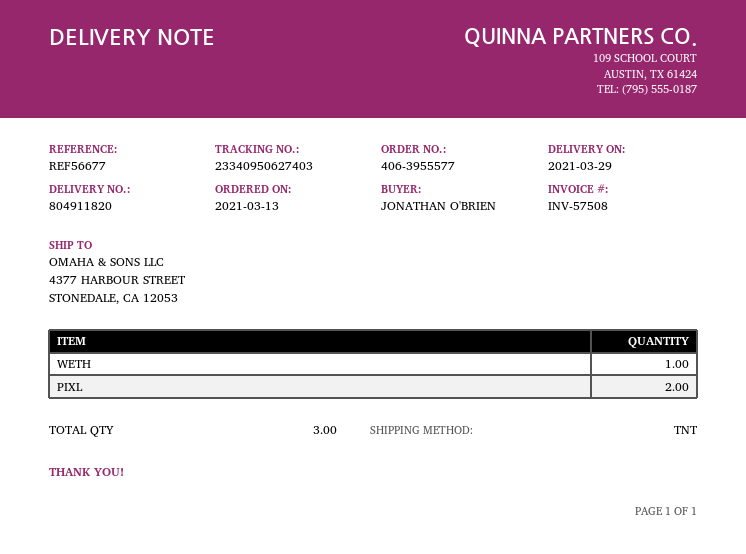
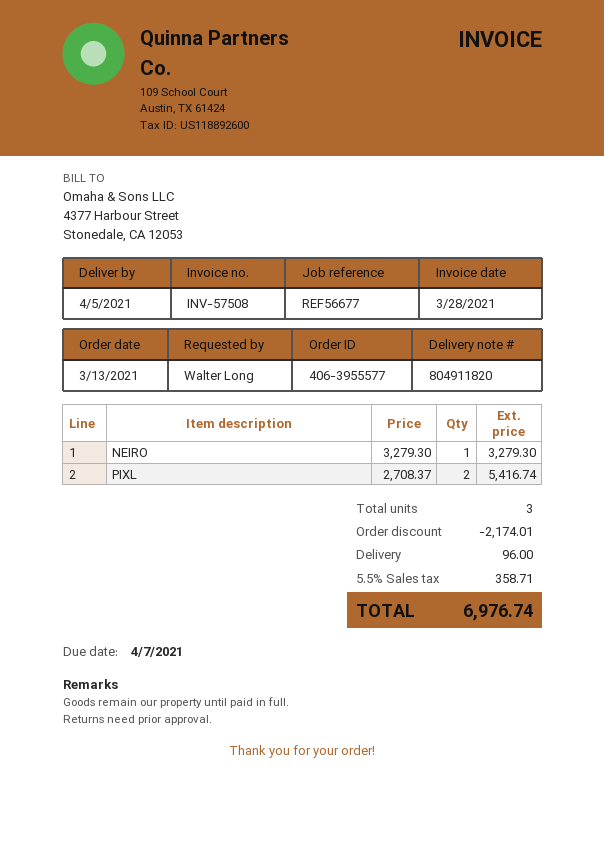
delivery date: 2021-03-29 -> 2021-04-05
ordered by: JONATHAN O'BRIEN -> Walter Long
WETH: 1 -> none
NEIRO: none -> 1

